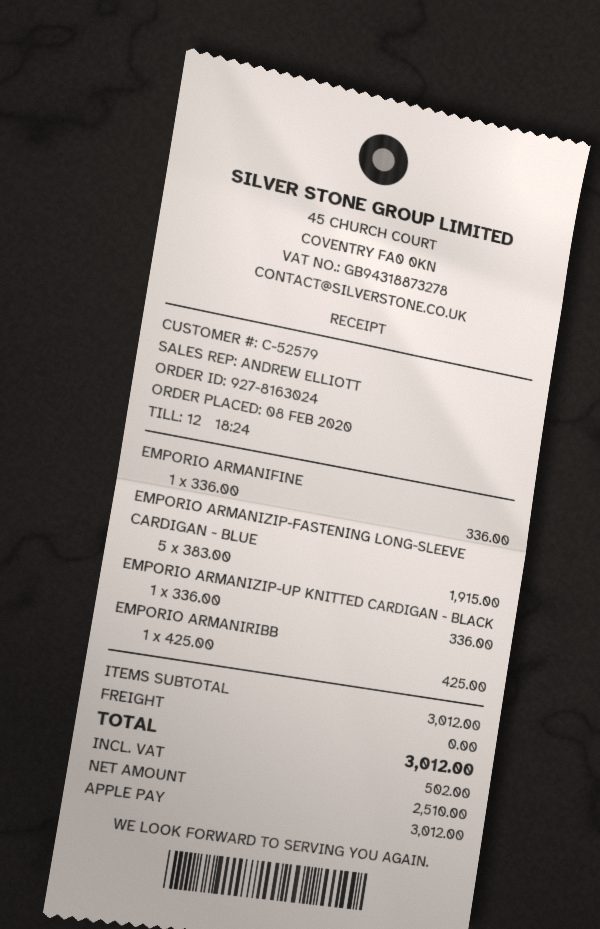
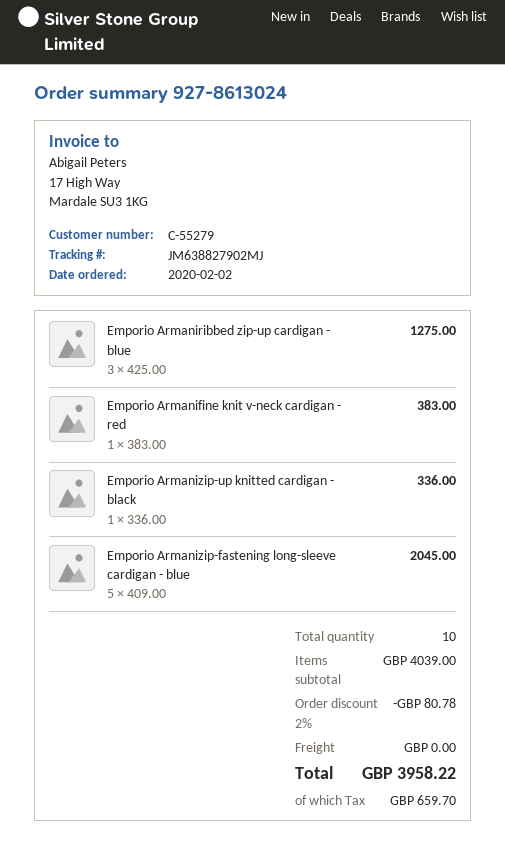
order number: 927-8163024 -> 927-8613024
order date: 2020-02-08 -> 2020-02-02
customer number: C-52579 -> C-55279
EMPORIO ARMANIFINE: 1 x 336.00 = 336.00 -> 1 x 383.00 = 383.00
EMPORIO ARMANIZIP-FASTENING LONG-SLEEVE CARDIGAN - BLUE: 5 x 383.00 = 1915.00 -> 5 x 409.00 = 2045.00
EMPORIO ARMANIRIBB: 1 x 425.00 = 425.00 -> 3 x 425.00 = 1275.00
subtotal: 3012.00 -> 4039.00
discount: none -> 2% = 80.78
tax: 502.00 -> 659.70
total: 3012.00 -> 3958.22

